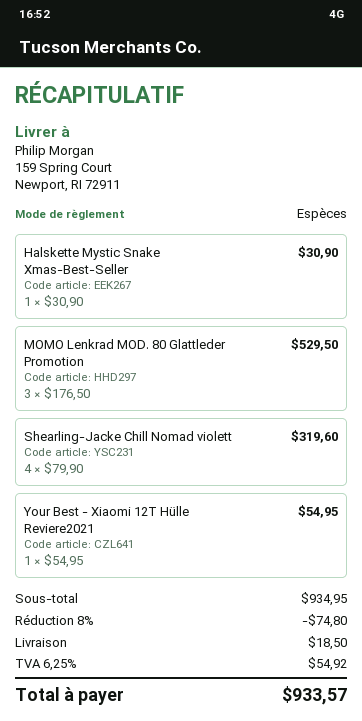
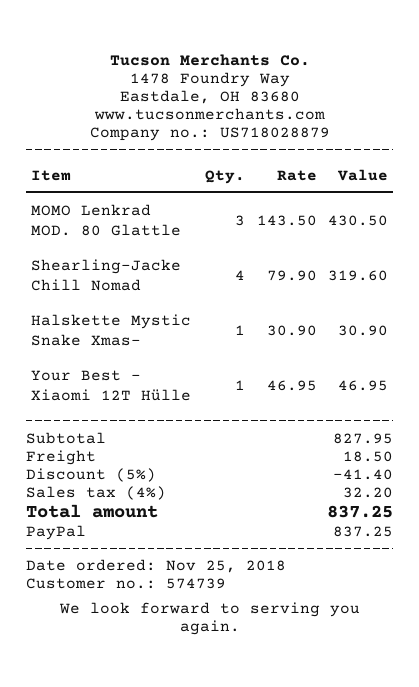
payment method: cash -> PayPal
MOMO Lenkrad MOD. 80 Glattleder Promotion: 3 x 176.50 = 529.50 -> 3 x 143.50 = 430.50
Your Best - Xiaomi 12T Hülle Reviere2021: 1 x 54.95 = 54.95 -> 1 x 46.95 = 46.95
subtotal: 934.95 -> 827.95
discount: 8% = 74.80 -> 5% = 41.40
tax: 6.25% = 54.92 -> 4% = 32.20
total: 933.57 -> 837.25

